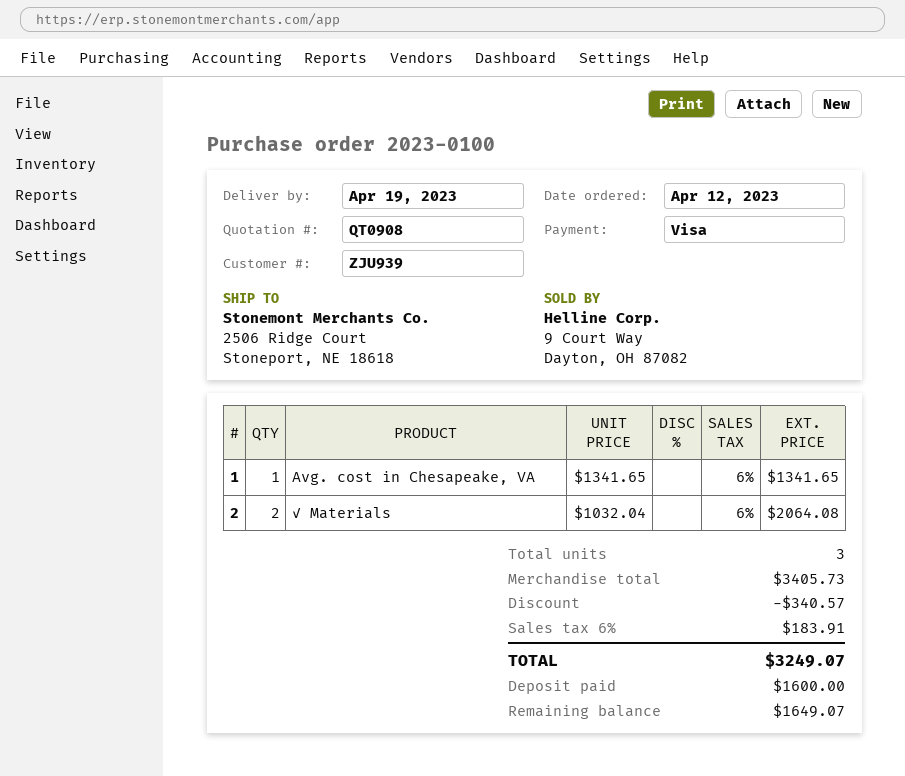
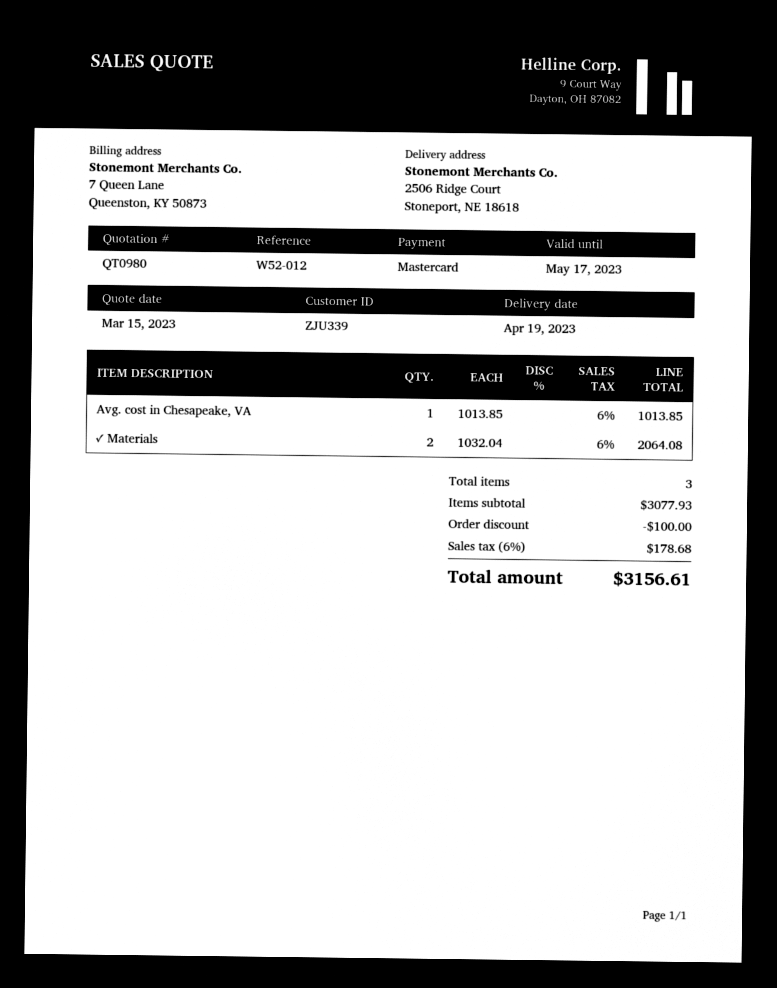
quote number: QT0908 -> QT0980
customer number: ZJU939 -> ZJU339
payment method: Visa -> Mastercard
Avg. cost in Chesapeake, VA: 1 x 1341.65 = 1341.65 -> 1 x 1013.85 = 1013.85
subtotal: 3405.73 -> 3077.93
discount: 340.57 -> 100.00
tax: 6% = 183.91 -> 6% = 178.68
total: 3249.07 -> 3156.61

